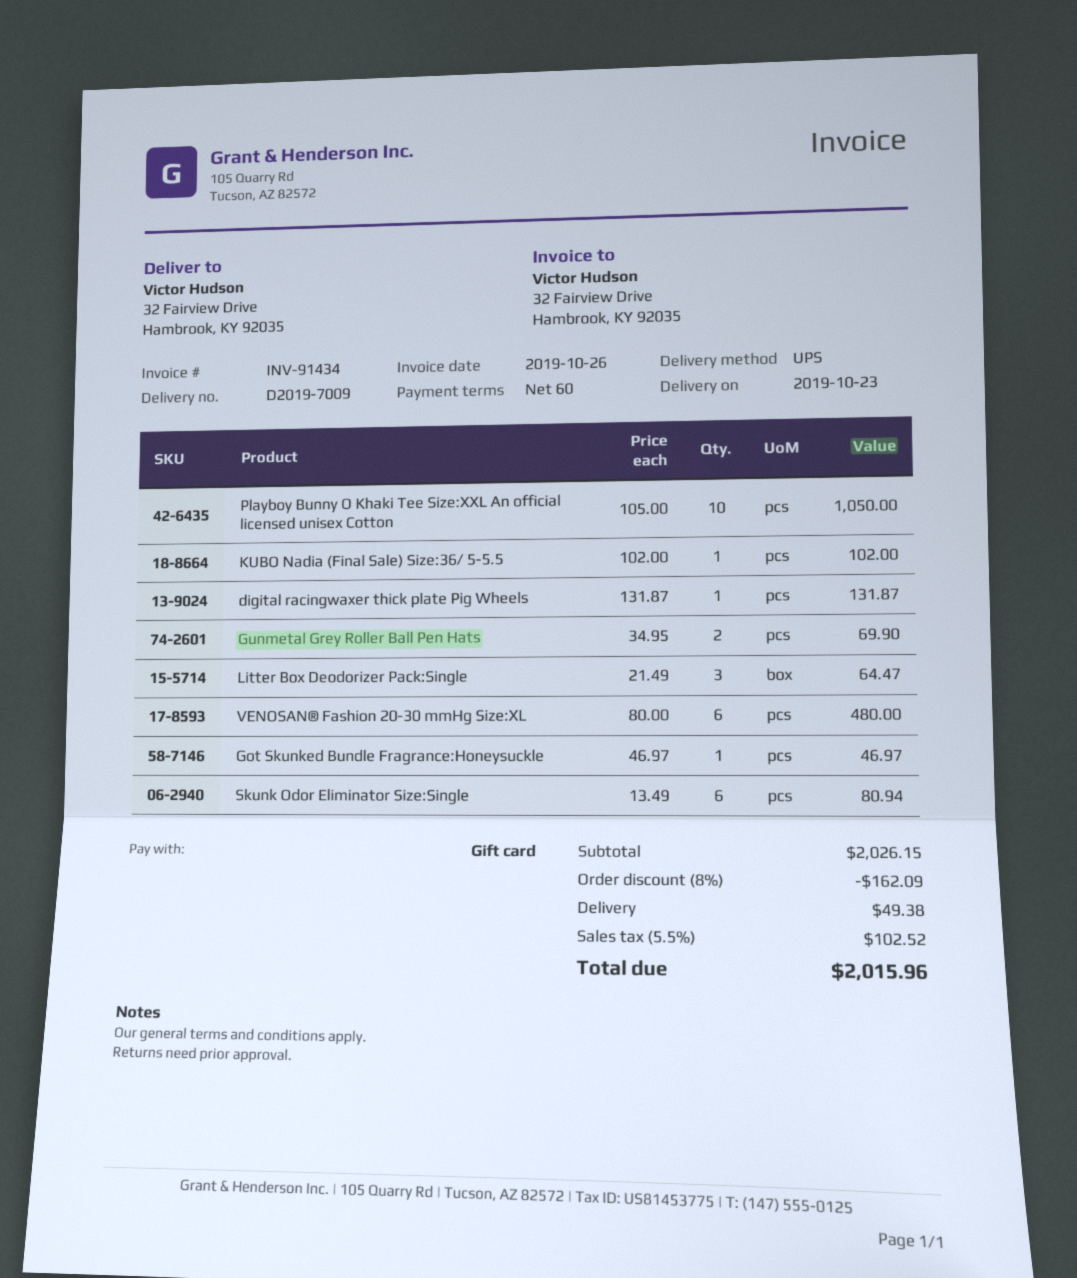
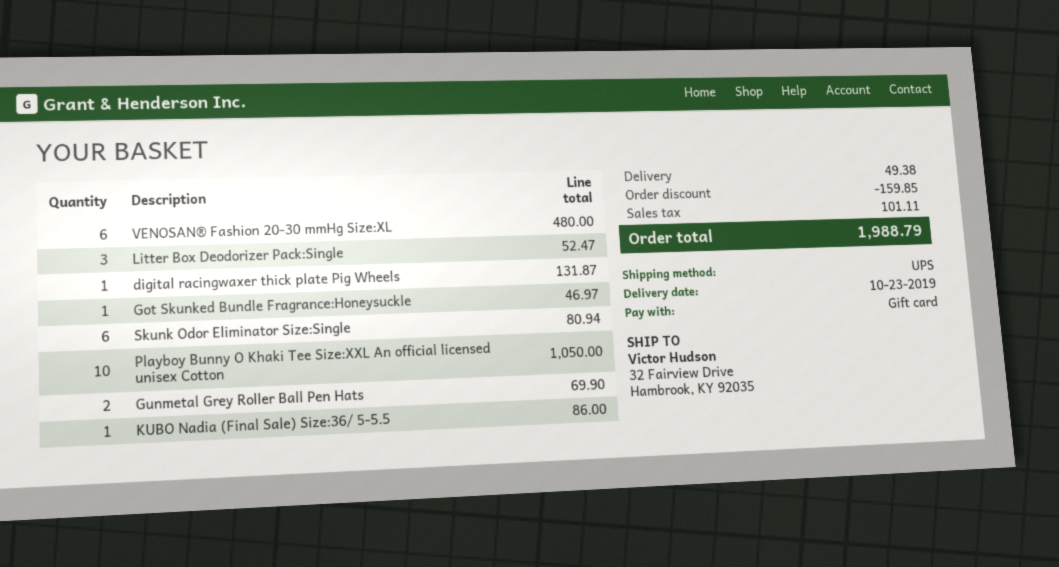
KUBO Nadia (Final Sale) Size:36/ 5-5.5: 1 for 102.00 -> 1 for 86.00
Litter Box Deodorizer Pack:Single: 3 for 64.47 -> 3 for 52.47
discount: 162.09 -> 159.85
tax: 102.52 -> 101.11
total: 2015.96 -> 1988.79

